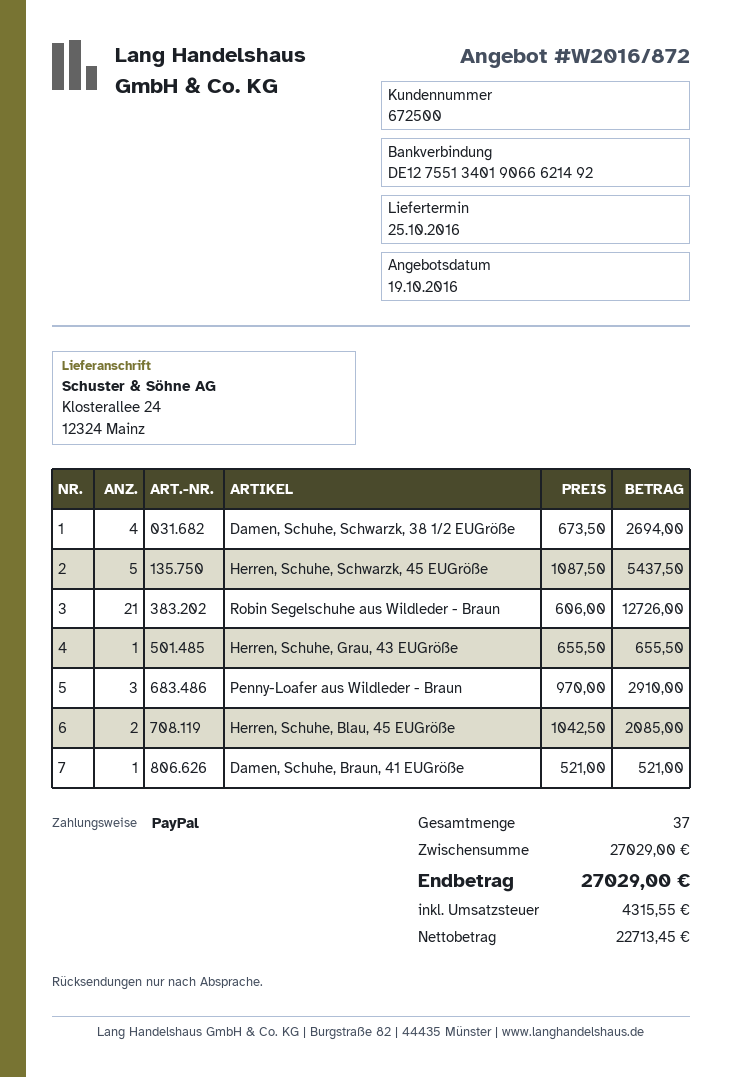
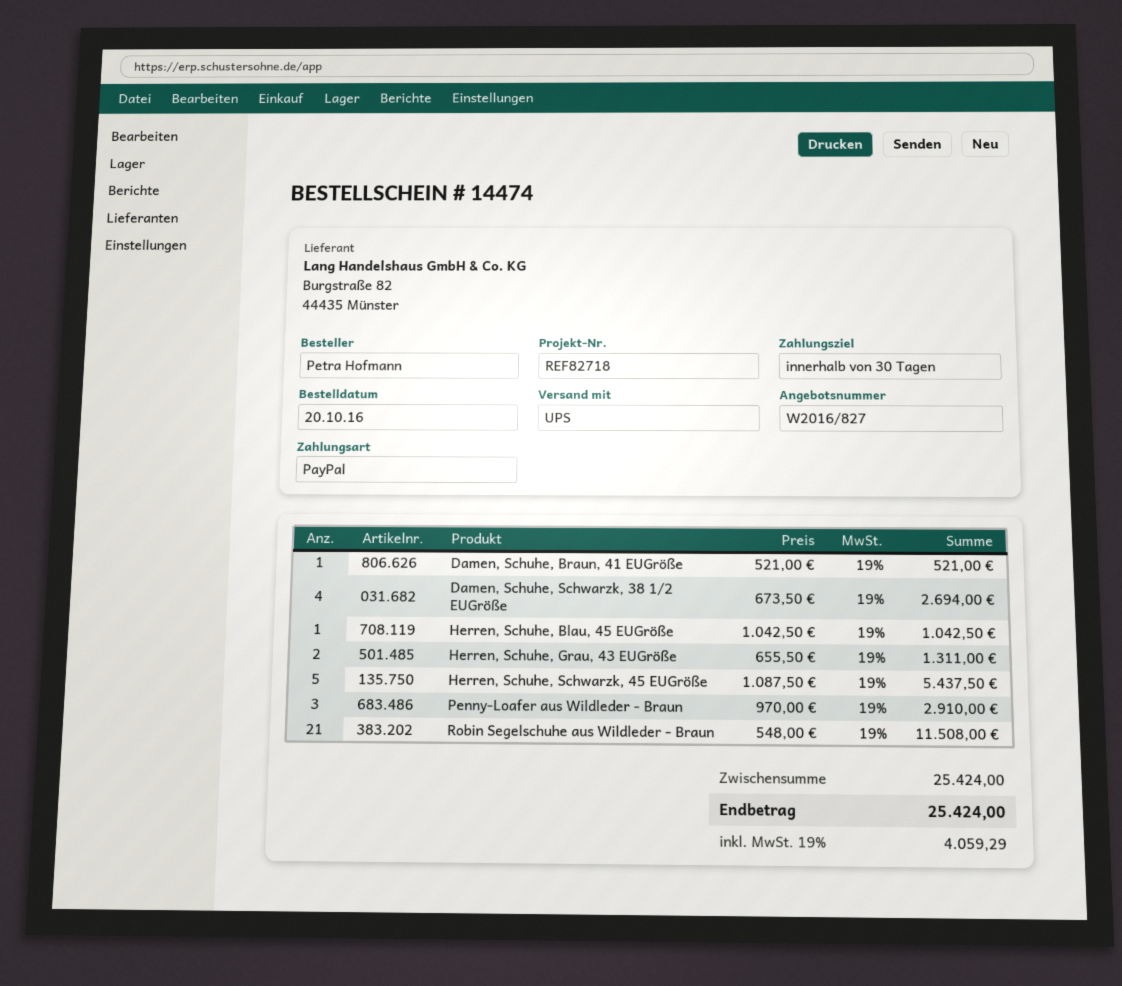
quote number: W2016/872 -> W2016/827
Robin Segelschuhe aus Wildleder - Braun: 21 x 606.00 = 12726.00 -> 21 x 548.00 = 11508.00
Herren, Schuhe, Grau, 43 EUGröße: 1 x 655.50 = 655.50 -> 2 x 655.50 = 1311.00
Herren, Schuhe, Blau, 45 EUGröße: 2 x 1042.50 = 2085.00 -> 1 x 1042.50 = 1042.50
subtotal: 27029.00 -> 25424.00
tax: 4315.55 -> 4059.29
total: 27029.00 -> 25424.00

